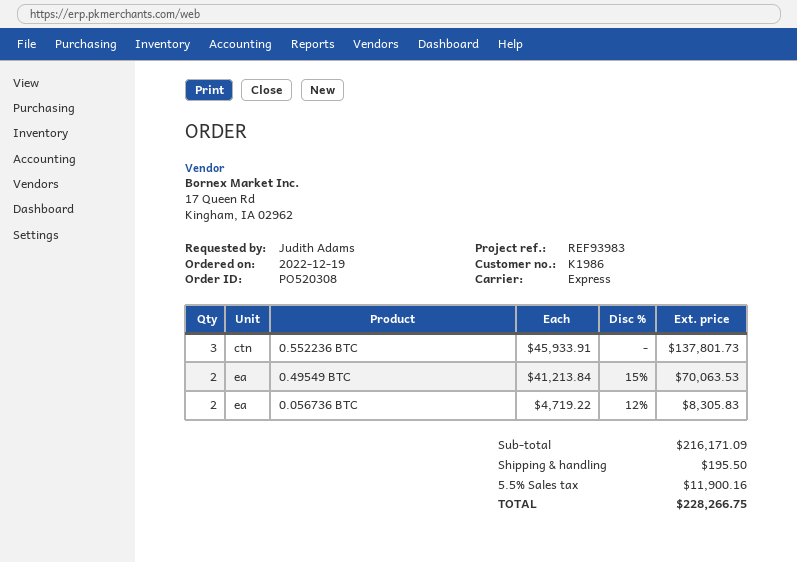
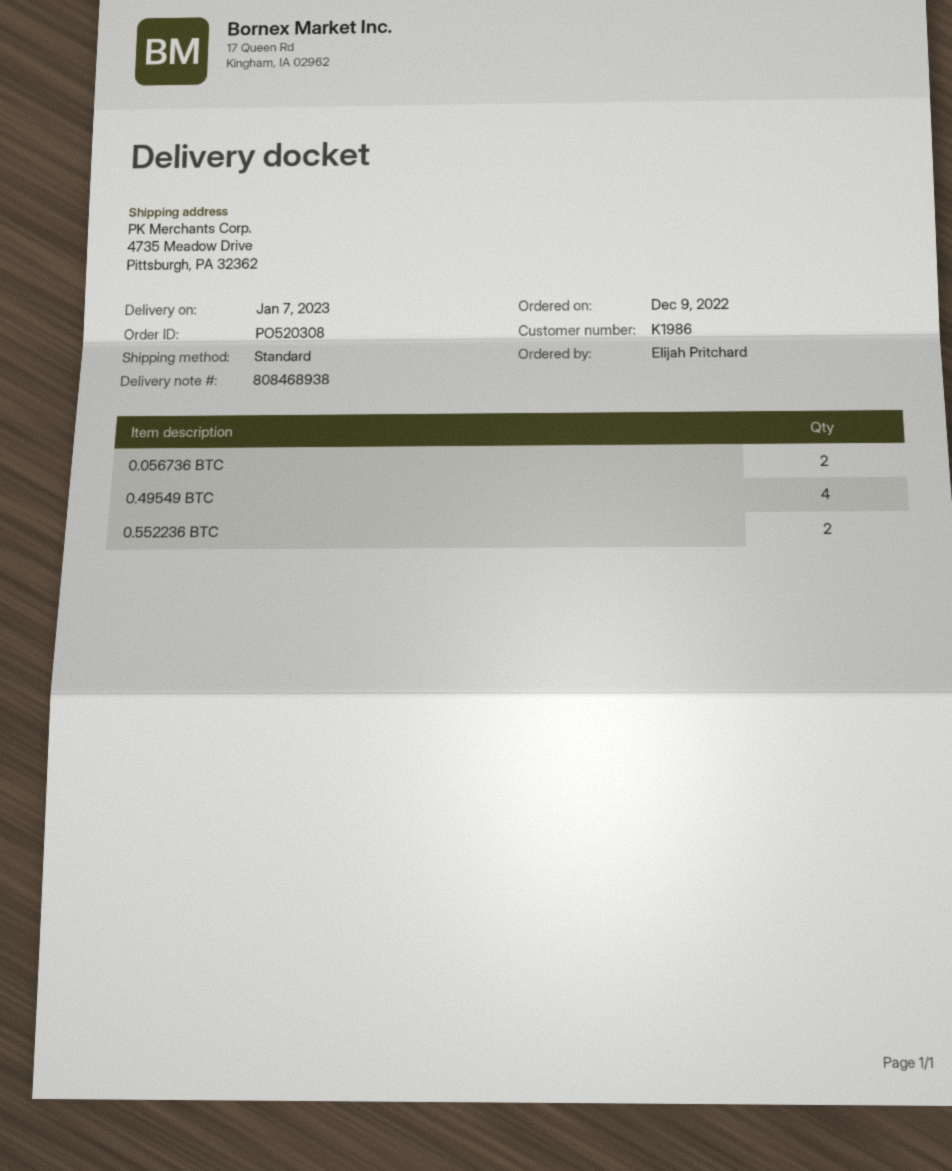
order date: 2022-12-19 -> 2022-12-09
ordered by: Judith Adams -> Elijah Pritchard
shipping method: express -> standard
0.552236 BTC: 3 -> 2
0.49549 BTC: 2 -> 4

